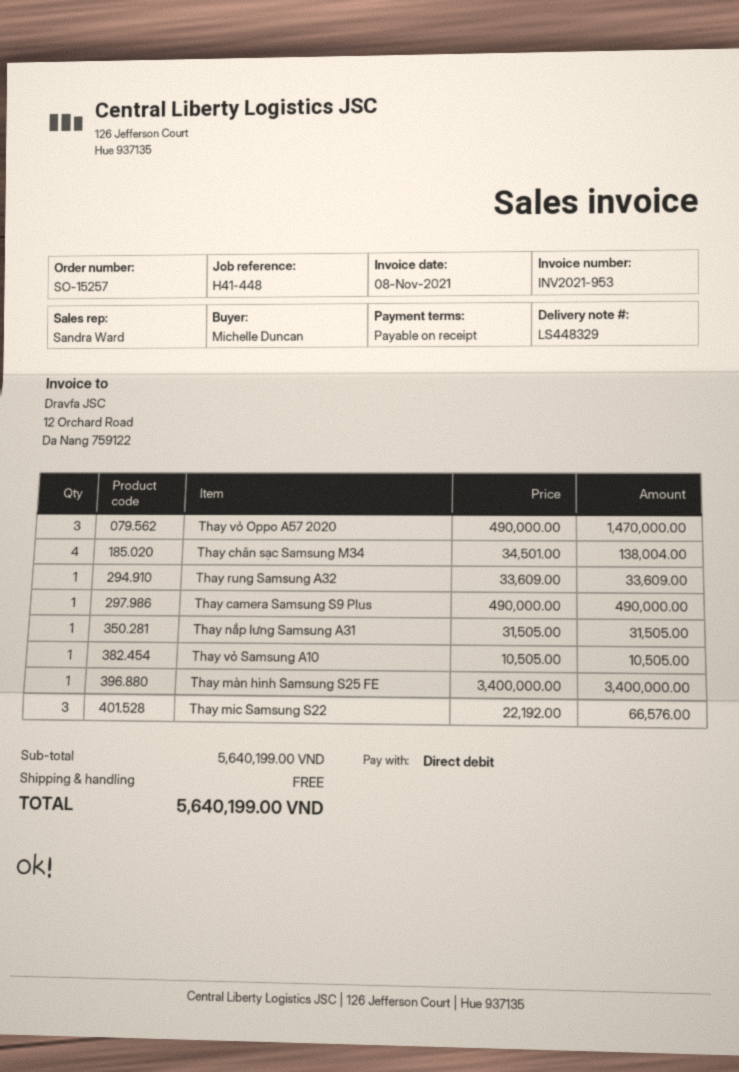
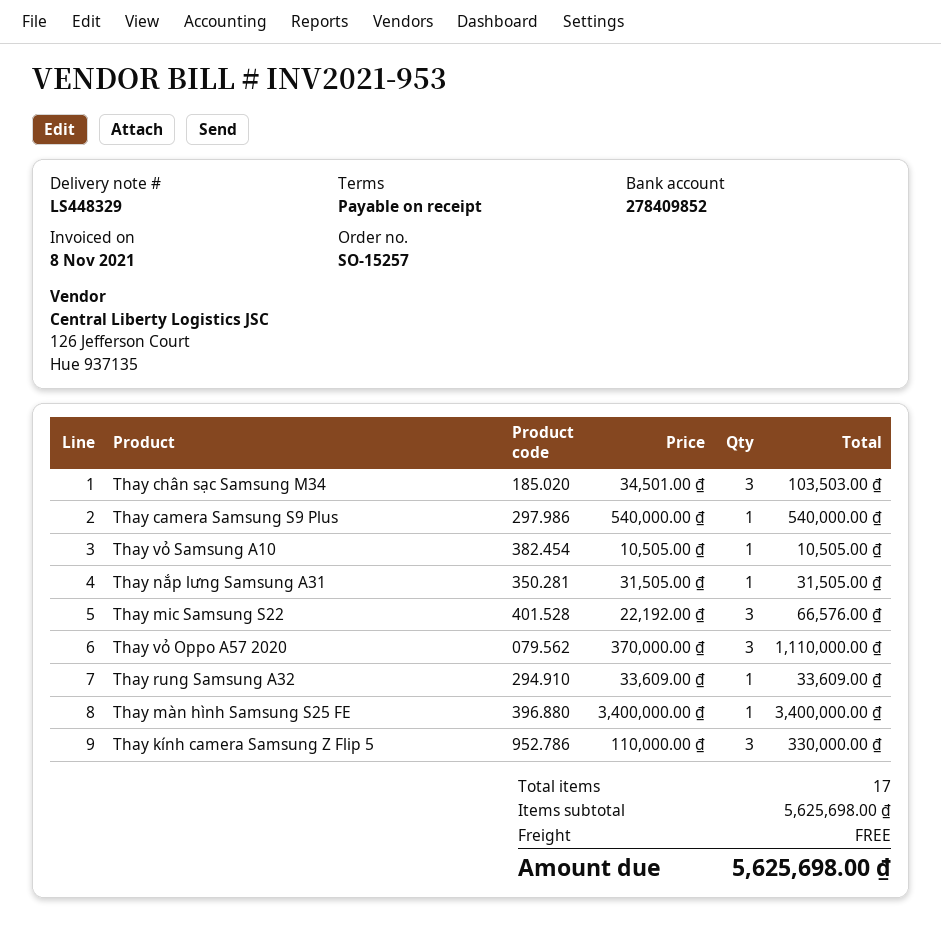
Thay vỏ Oppo A57 2020: 3 x 490000.00 = 1470000.00 -> 3 x 370000.00 = 1110000.00
Thay chân sạc Samsung M34: 4 x 34501.00 = 138004.00 -> 3 x 34501.00 = 103503.00
Thay camera Samsung S9 Plus: 1 x 490000.00 = 490000.00 -> 1 x 540000.00 = 540000.00
Thay kính camera Samsung Z Flip 5: none -> 3 x 110000.00 = 330000.00
subtotal: 5640199.00 -> 5625698.00
total: 5640199.00 -> 5625698.00

